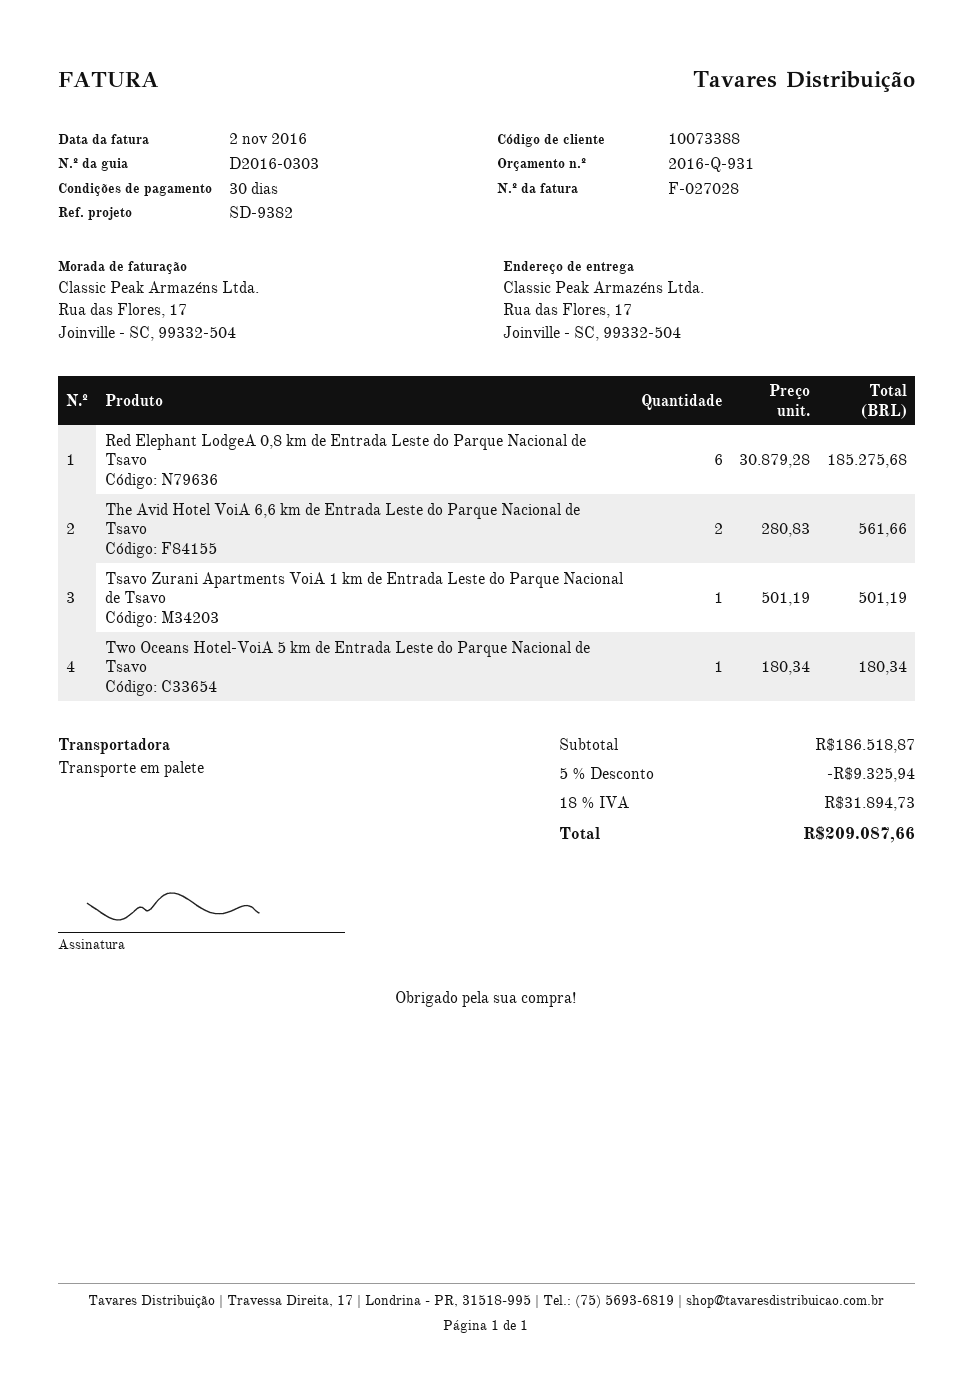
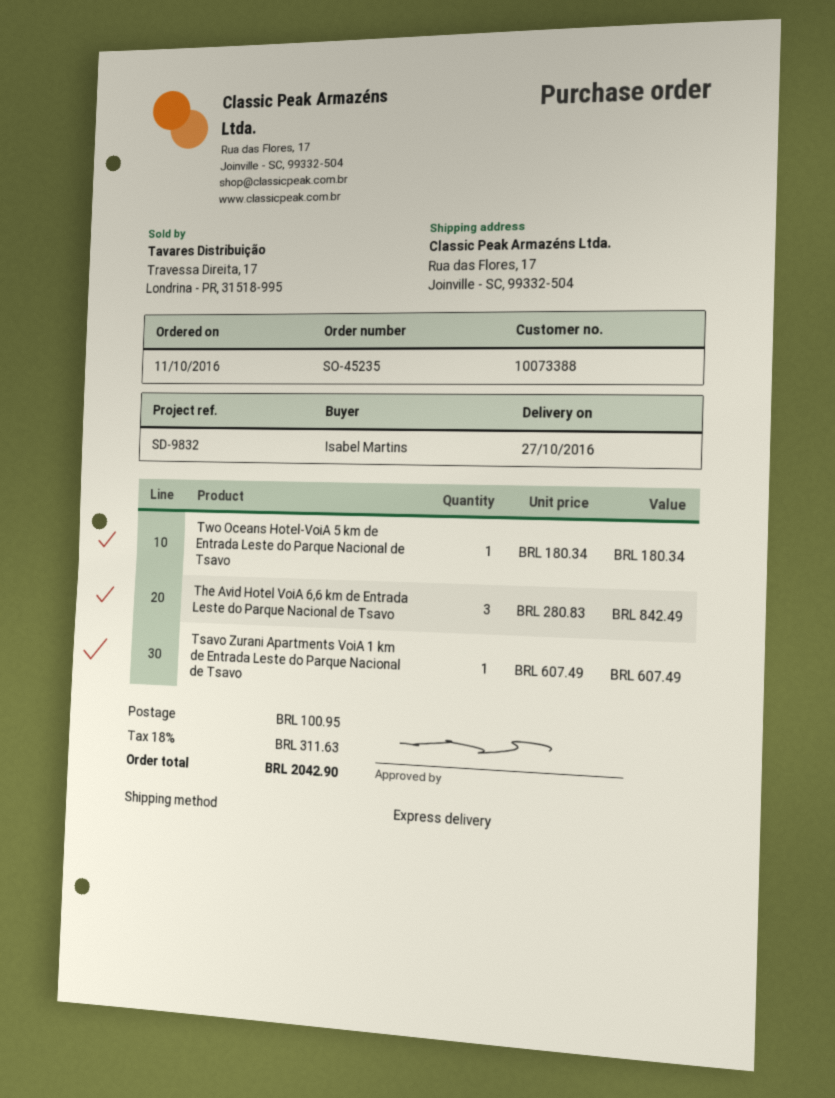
reference: SD-9382 -> SD-9832
shipping method: pallet freight -> express
Red Elephant LodgeA 0,8 km de Entrada Leste do Parque Nacional de Tsavo: 6 x 30879.28 = 185275.68 -> none
The Avid Hotel VoiA 6,6 km de Entrada Leste do Parque Nacional de Tsavo: 2 x 280.83 = 561.66 -> 3 x 280.83 = 842.49
Tsavo Zurani Apartments VoiA 1 km de Entrada Leste do Parque Nacional de Tsavo: 1 x 501.19 = 501.19 -> 1 x 607.49 = 607.49
discount: 5% = 9325.94 -> none
shipping: none -> 100.95
tax: 18% = 31894.73 -> 18% = 311.63
total: 209087.66 -> 2042.90

